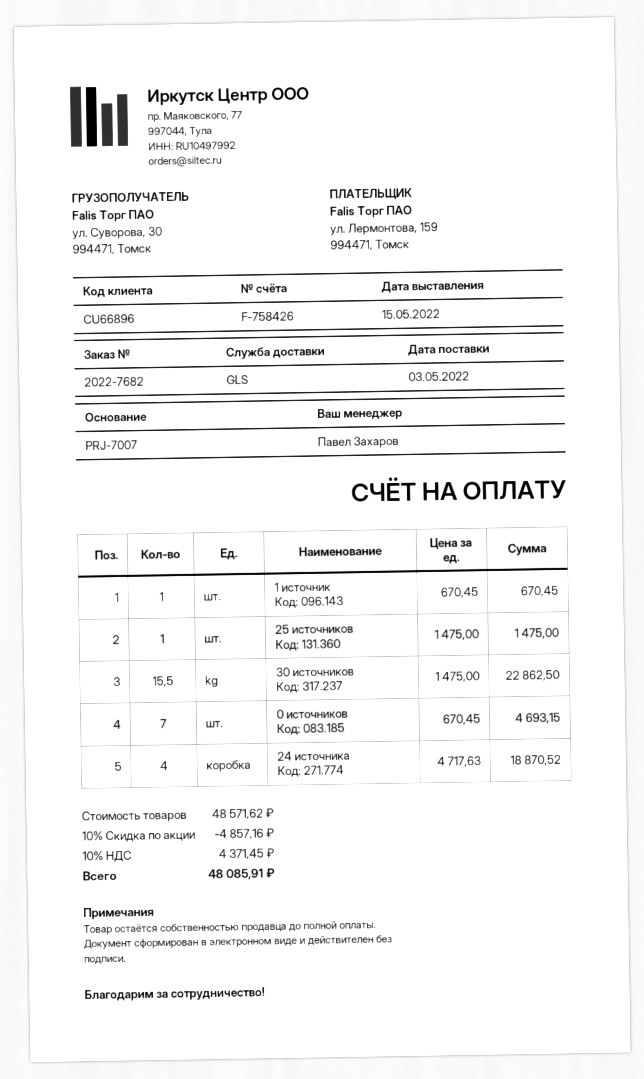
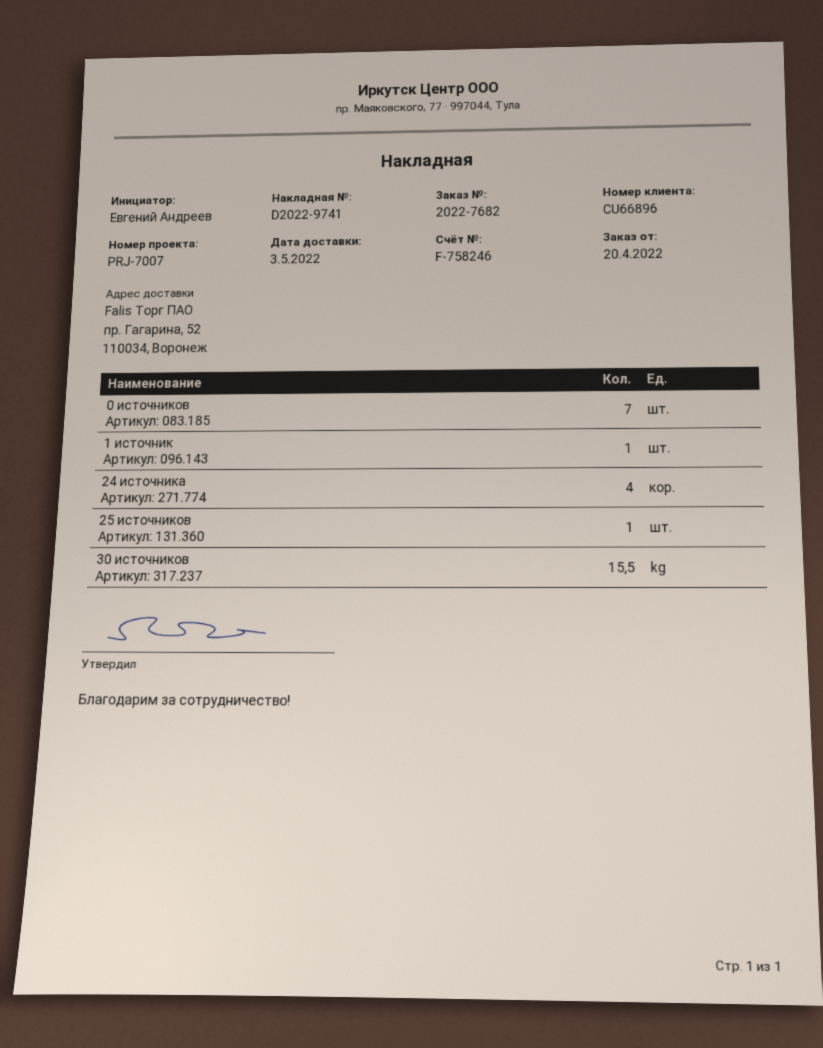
invoice number: F-758426 -> F-758246
ship to: ул. Суворова, 30, 994471, Томск -> пр. Гагарина, 52, 110034, Воронеж

